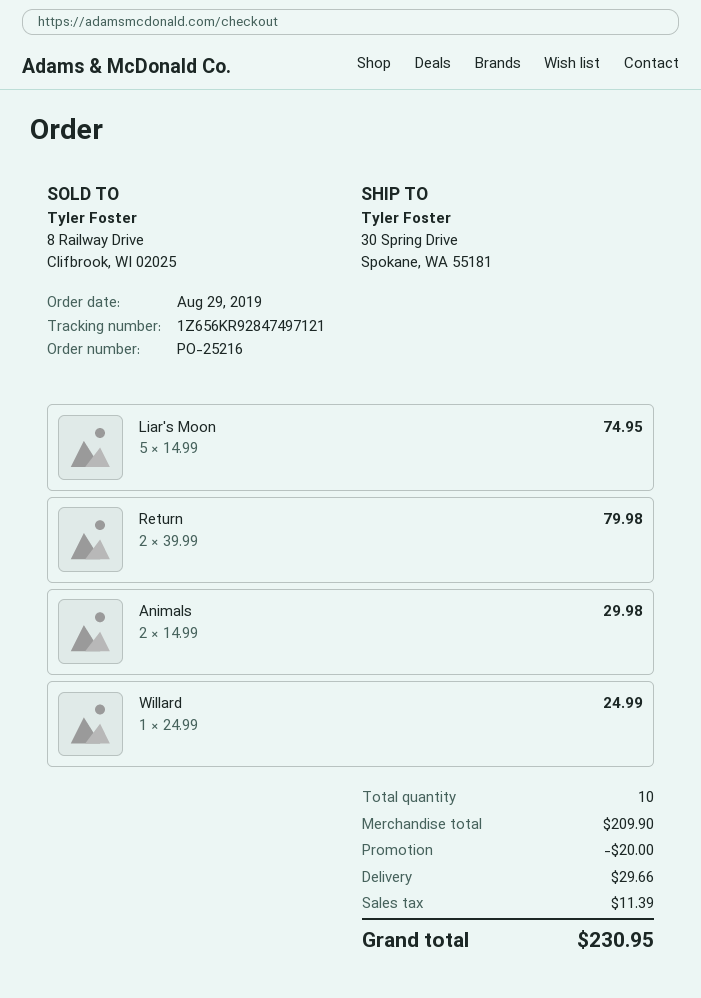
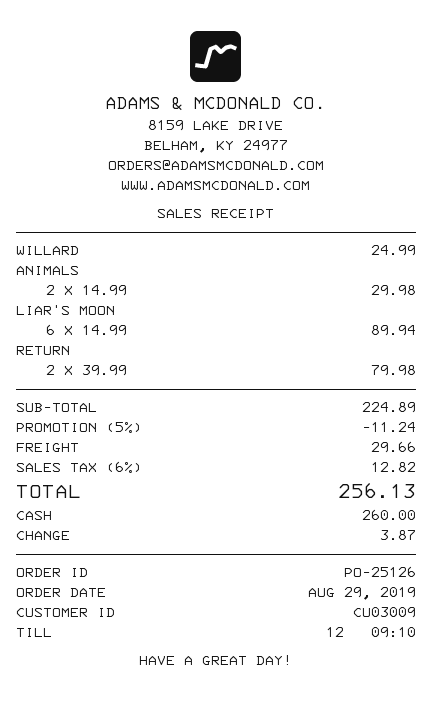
order number: PO-25216 -> PO-25126
Liar's Moon: 5 x 14.99 = 74.95 -> 6 x 14.99 = 89.94
subtotal: 209.90 -> 224.89
discount: 20.00 -> 11.24
tax: 11.39 -> 12.82
total: 230.95 -> 256.13

